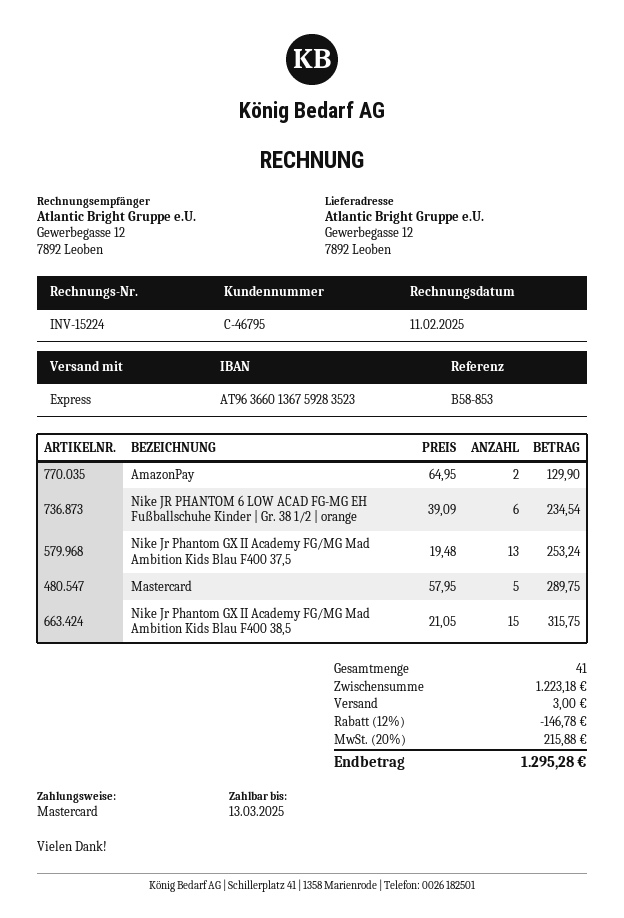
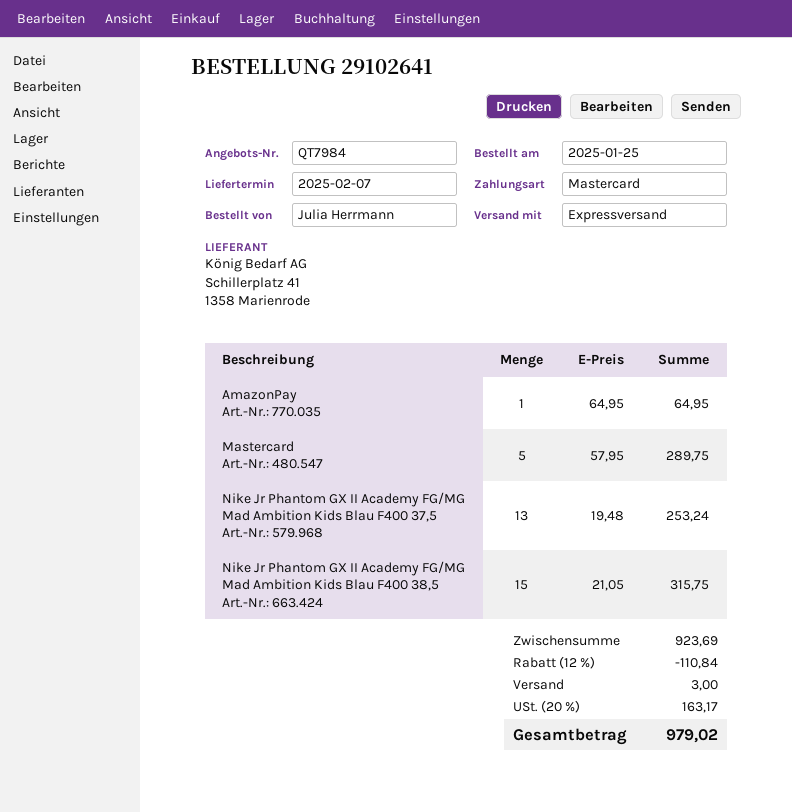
AmazonPay: 2 x 64.95 = 129.90 -> 1 x 64.95 = 64.95
Nike JR PHANTOM 6 LOW ACAD FG-MG EH Fußballschuhe Kinder | Gr. 38 1/2 | orange: 6 x 39.09 = 234.54 -> none
subtotal: 1223.18 -> 923.69
discount: 12% = 146.78 -> 12% = 110.84
tax: 20% = 215.88 -> 20% = 163.17
total: 1295.28 -> 979.02

